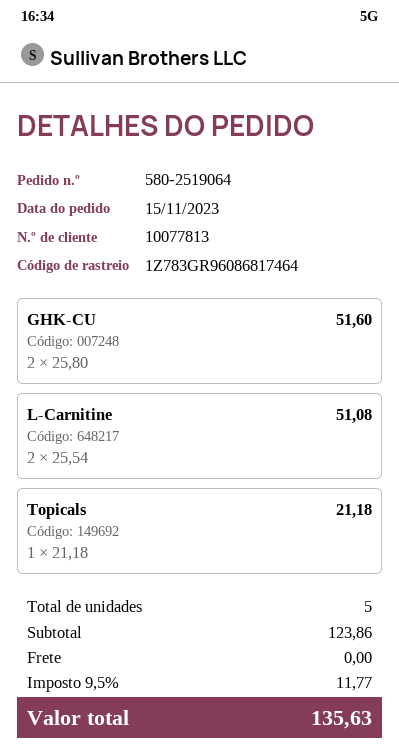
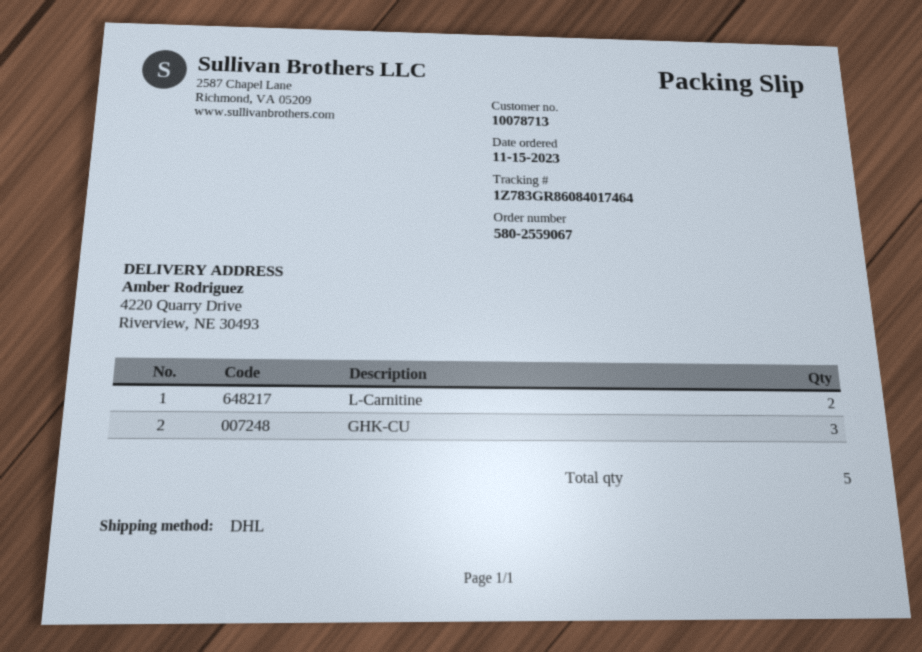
order number: 580-2519064 -> 580-2559067
customer number: 10077813 -> 10078713
tracking number: 1Z783GR96086817464 -> 1Z783GR86084017464
GHK-CU: 2 -> 3
Topicals: 1 -> none

